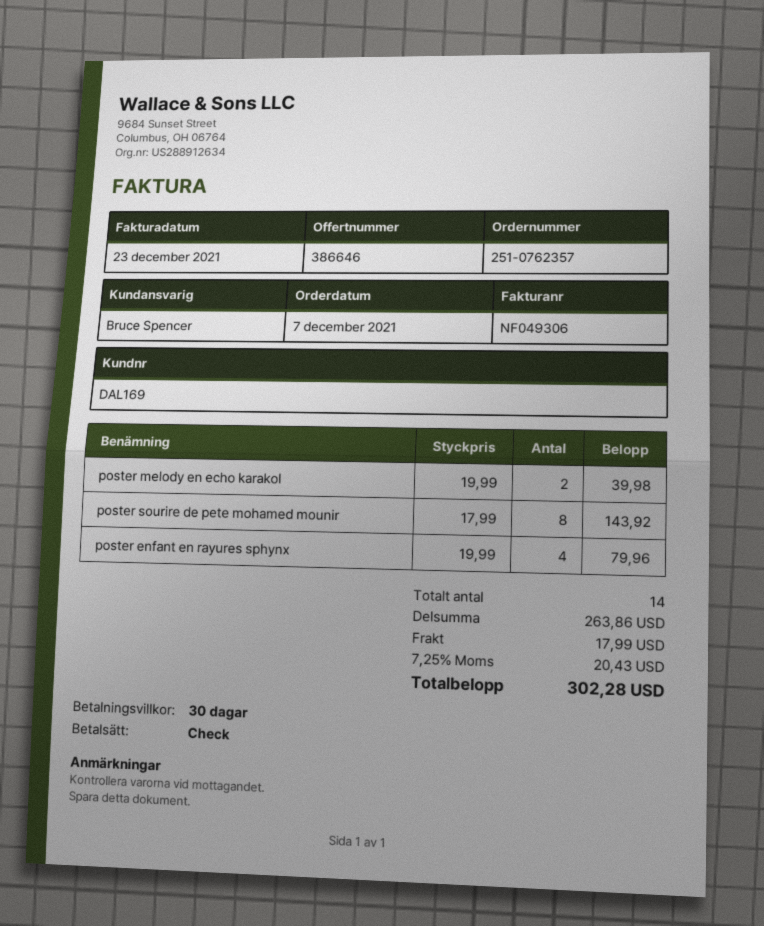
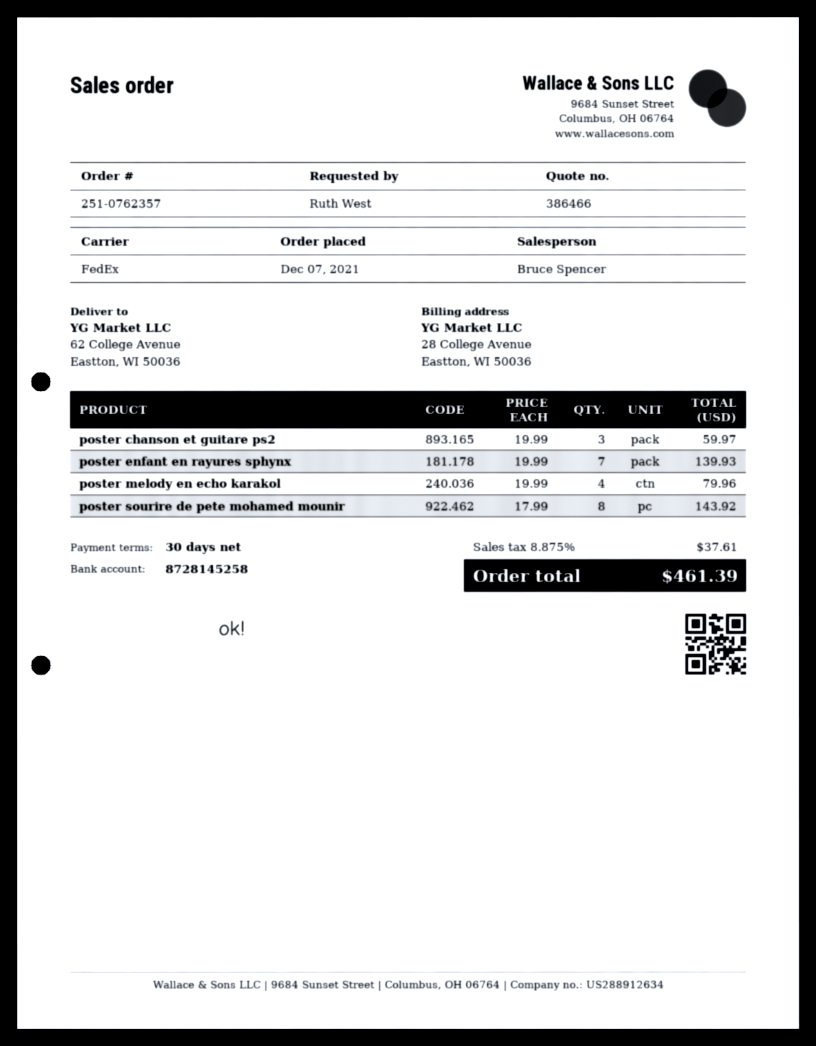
quote number: 386646 -> 386466
poster melody en echo karakol: 2 x 19.99 = 39.98 -> 4 x 19.99 = 79.96
poster enfant en rayures sphynx: 4 x 19.99 = 79.96 -> 7 x 19.99 = 139.93
poster chanson et guitare ps2: none -> 3 x 19.99 = 59.97
shipping: 17.99 -> none
tax: 7.25% = 20.43 -> 8.875% = 37.61
total: 302.28 -> 461.39

